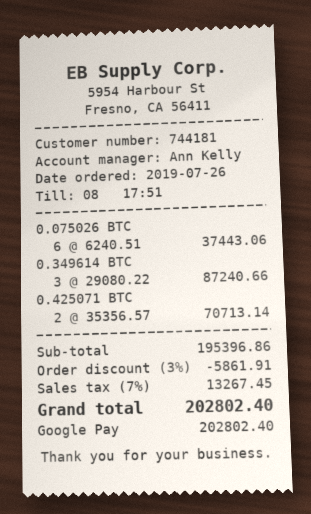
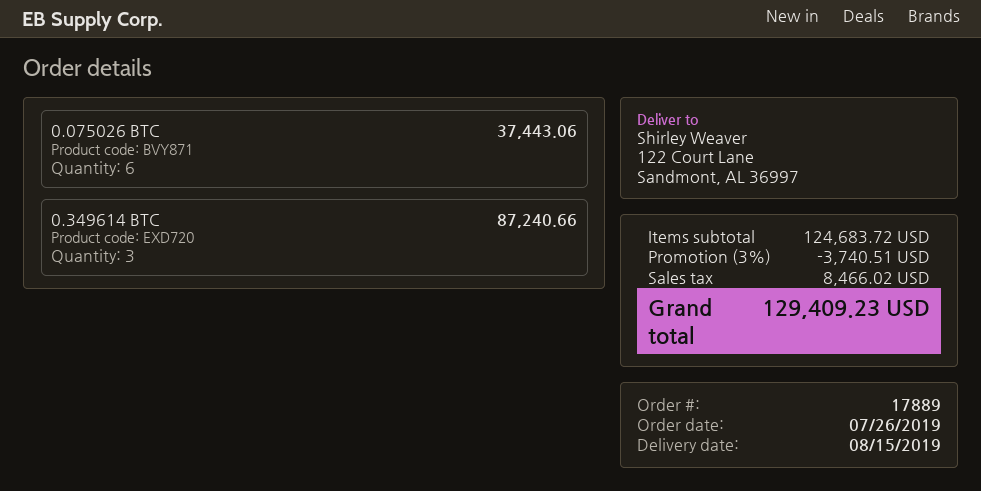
0.425071 BTC: 2 for 70713.14 -> none
subtotal: 195396.86 -> 124683.72
discount: 3% = 5861.91 -> 3% = 3740.51
tax: 13267.45 -> 8466.02
total: 202802.40 -> 129409.23

